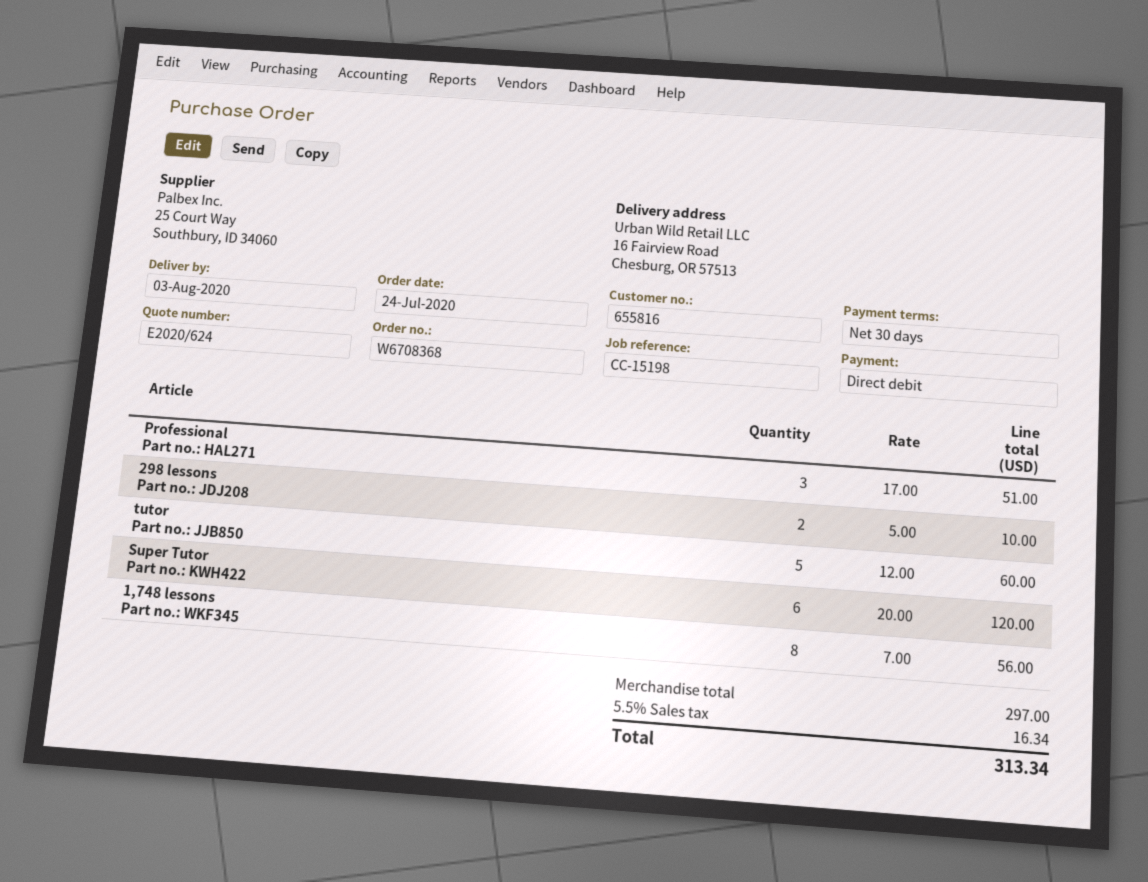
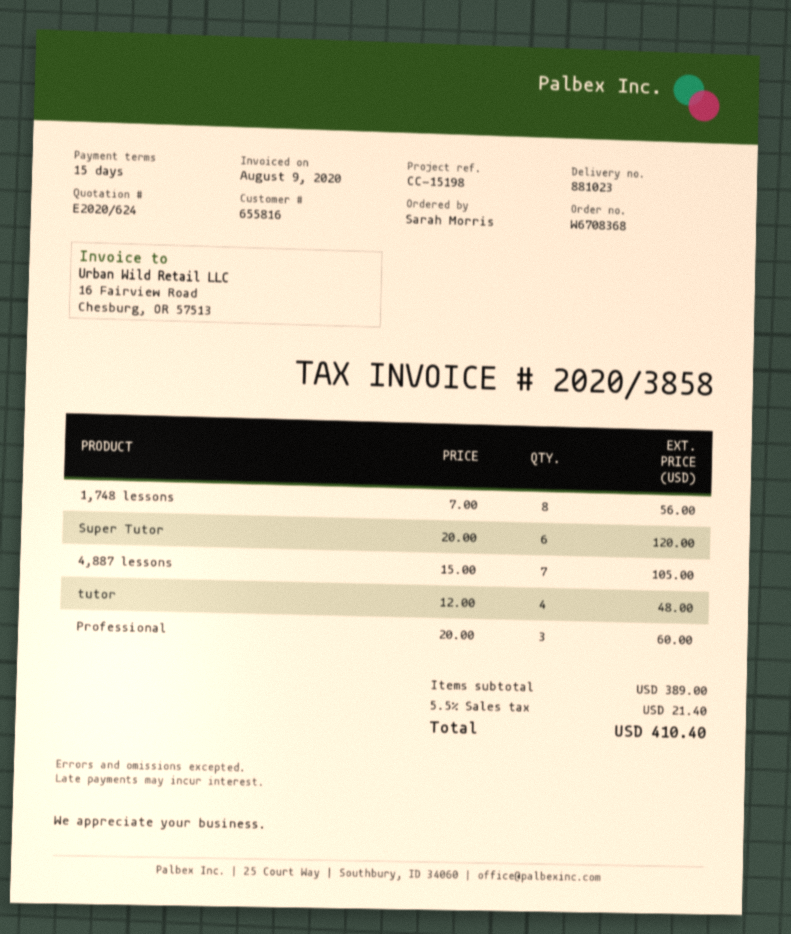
payment terms: 30 days -> 15 days
Professional: 3 x 17.00 = 51.00 -> 3 x 20.00 = 60.00
298 lessons: 2 x 5.00 = 10.00 -> none
tutor: 5 x 12.00 = 60.00 -> 4 x 12.00 = 48.00
4,887 lessons: none -> 7 x 15.00 = 105.00
subtotal: 297.00 -> 389.00
tax: 5.5% = 16.34 -> 5.5% = 21.40
total: 313.34 -> 410.40

